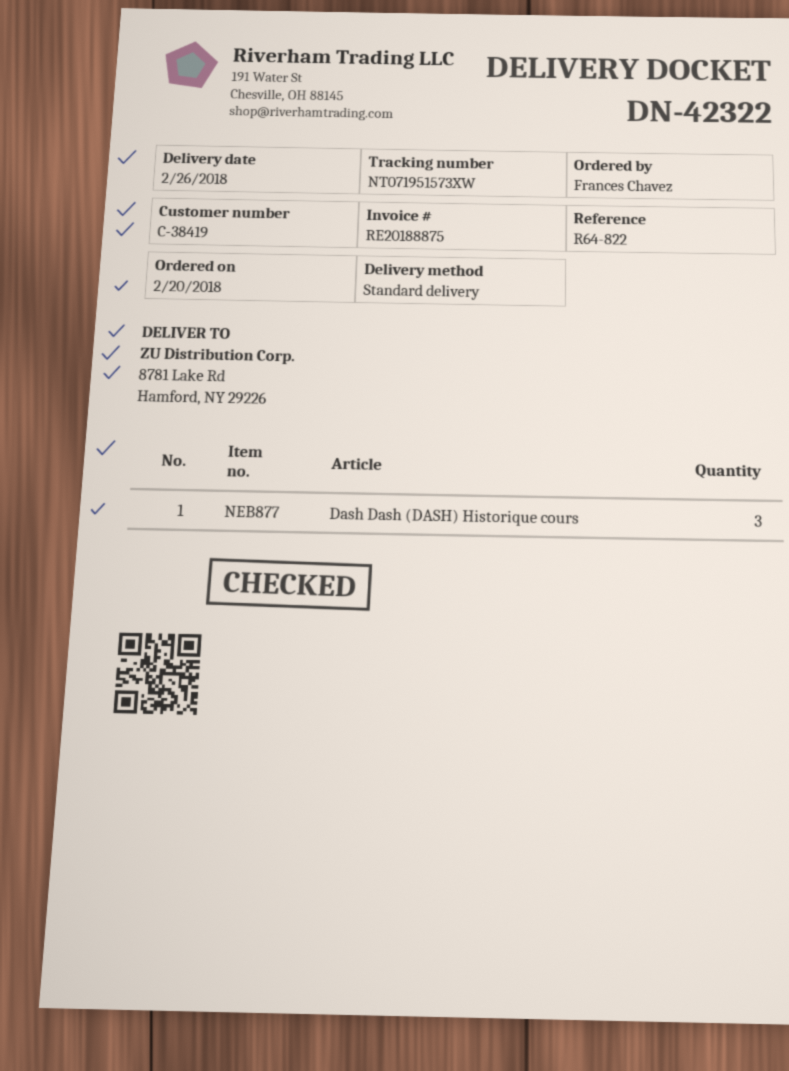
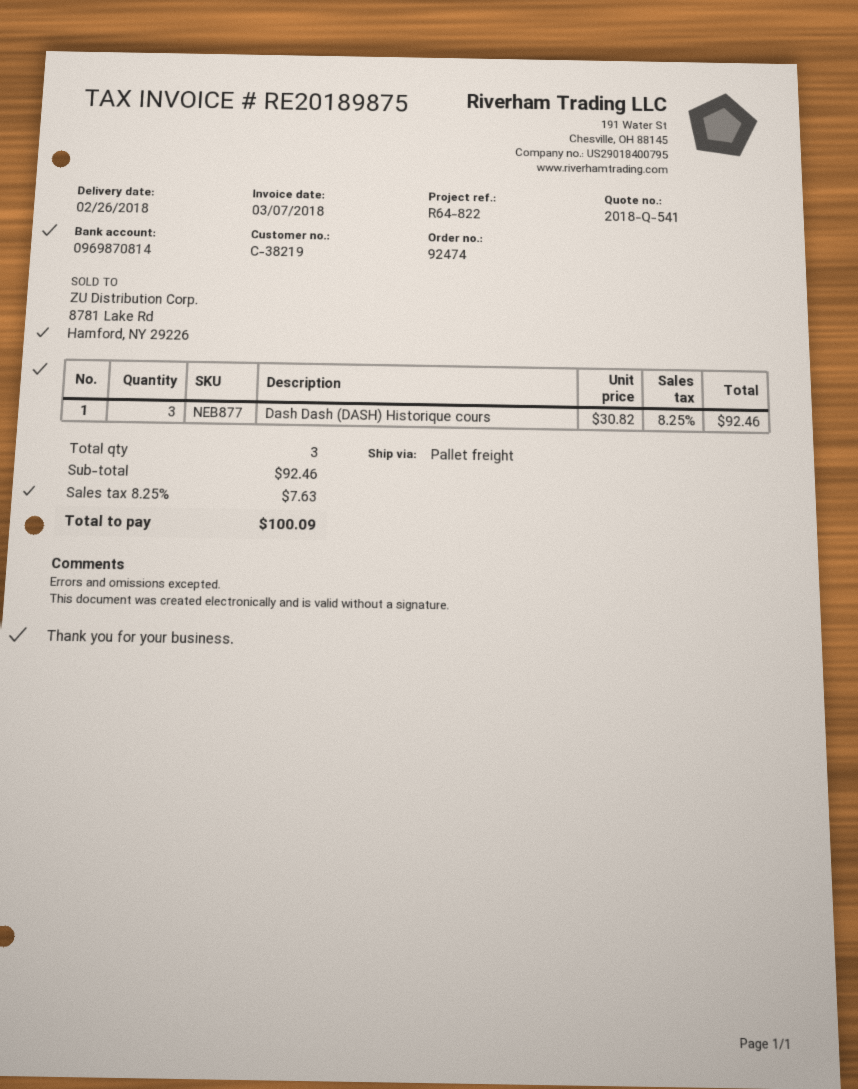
invoice number: RE20188875 -> RE20189875
customer number: C-38419 -> C-38219
shipping method: standard -> pallet freight

